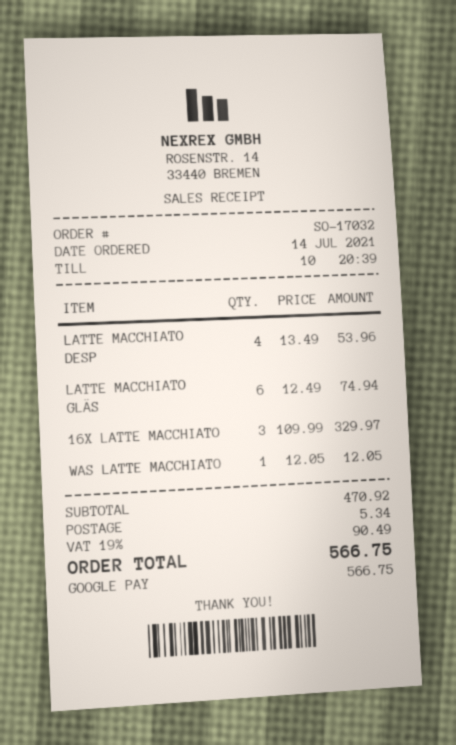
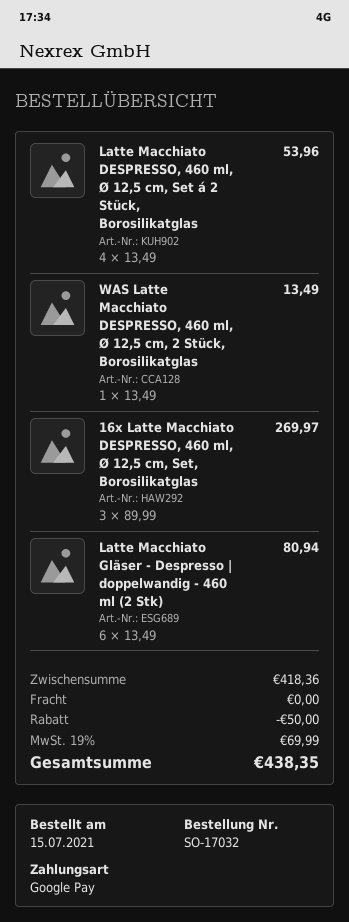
order date: 2021-07-14 -> 2021-07-15
LATTE MACCHIATO GLÄS: 6 x 12.49 = 74.94 -> 6 x 13.49 = 80.94
16X LATTE MACCHIATO: 3 x 109.99 = 329.97 -> 3 x 89.99 = 269.97
WAS LATTE MACCHIATO: 1 x 12.05 = 12.05 -> 1 x 13.49 = 13.49
subtotal: 470.92 -> 418.36
discount: none -> 50.00
shipping: 5.34 -> 0.00
tax: 19% = 90.49 -> 19% = 69.99
total: 566.75 -> 438.35

